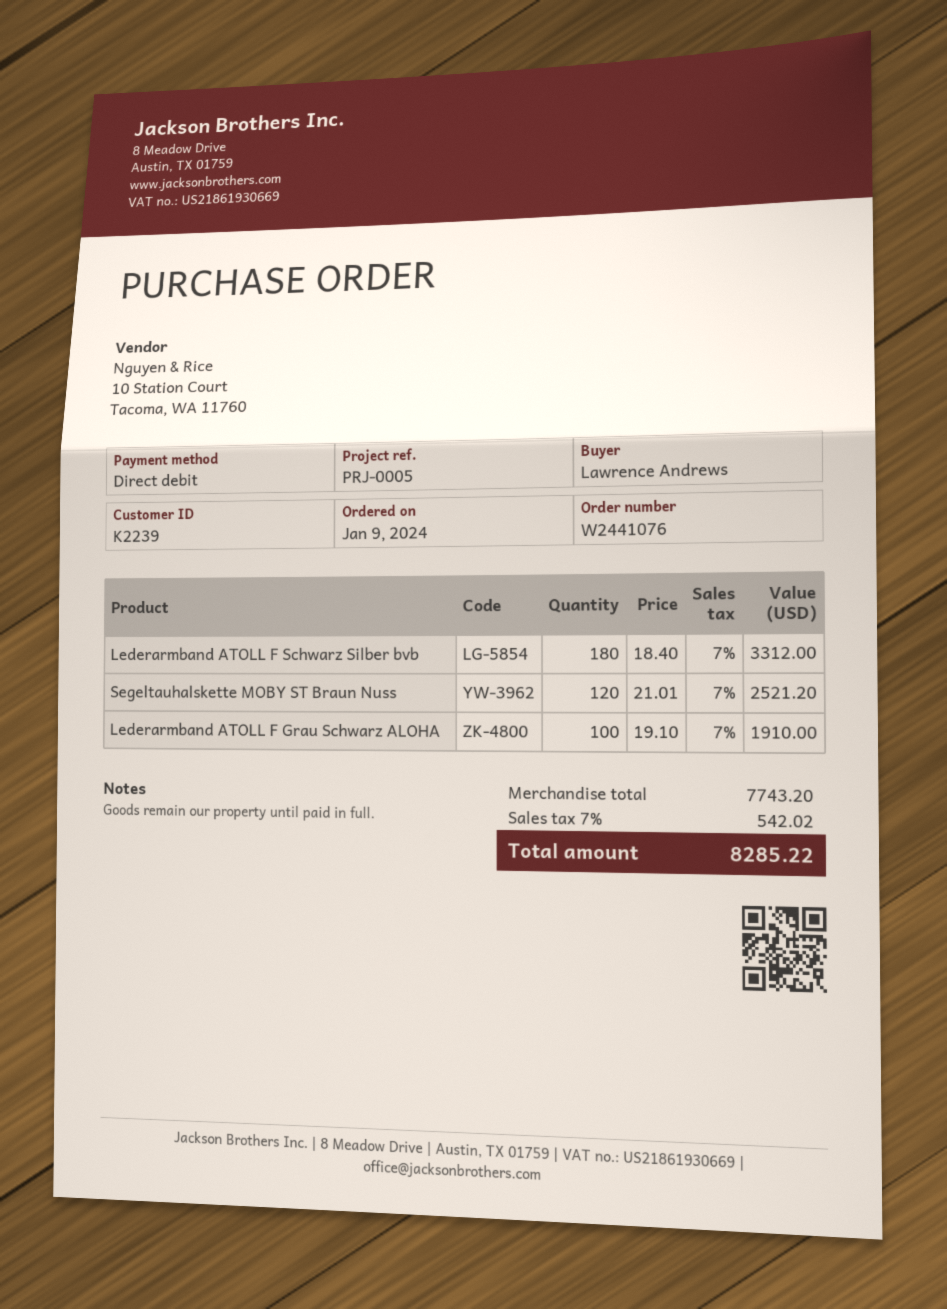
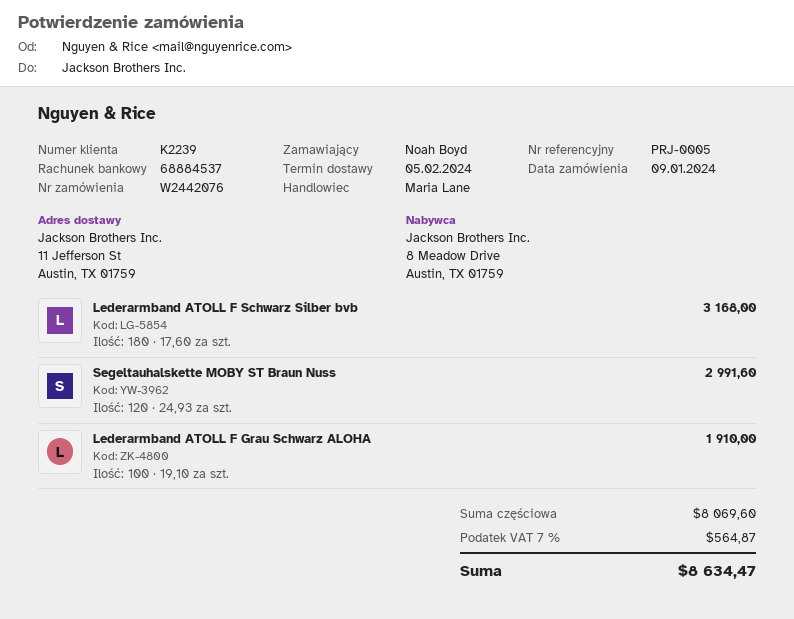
order number: W2441076 -> W2442076
ordered by: Lawrence Andrews -> Noah Boyd
Lederarmband ATOLL F Schwarz Silber bvb: 180 x 18.40 = 3312.00 -> 180 x 17.60 = 3168.00
Segeltauhalskette MOBY ST Braun Nuss: 120 x 21.01 = 2521.20 -> 120 x 24.93 = 2991.60
subtotal: 7743.20 -> 8069.60
tax: 7% = 542.02 -> 7% = 564.87
total: 8285.22 -> 8634.47

